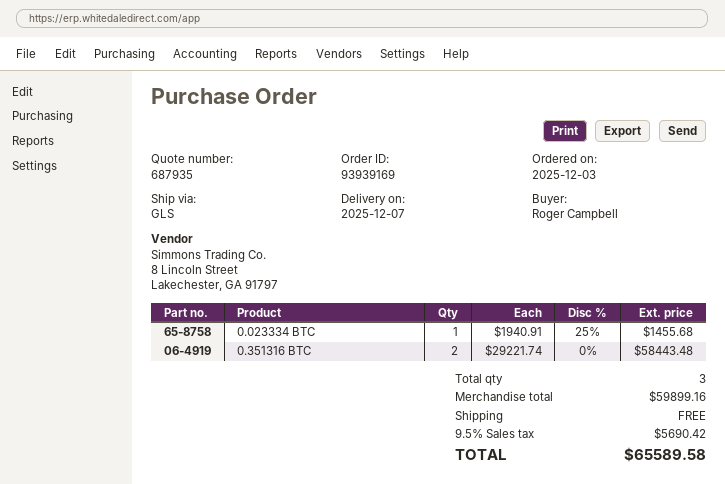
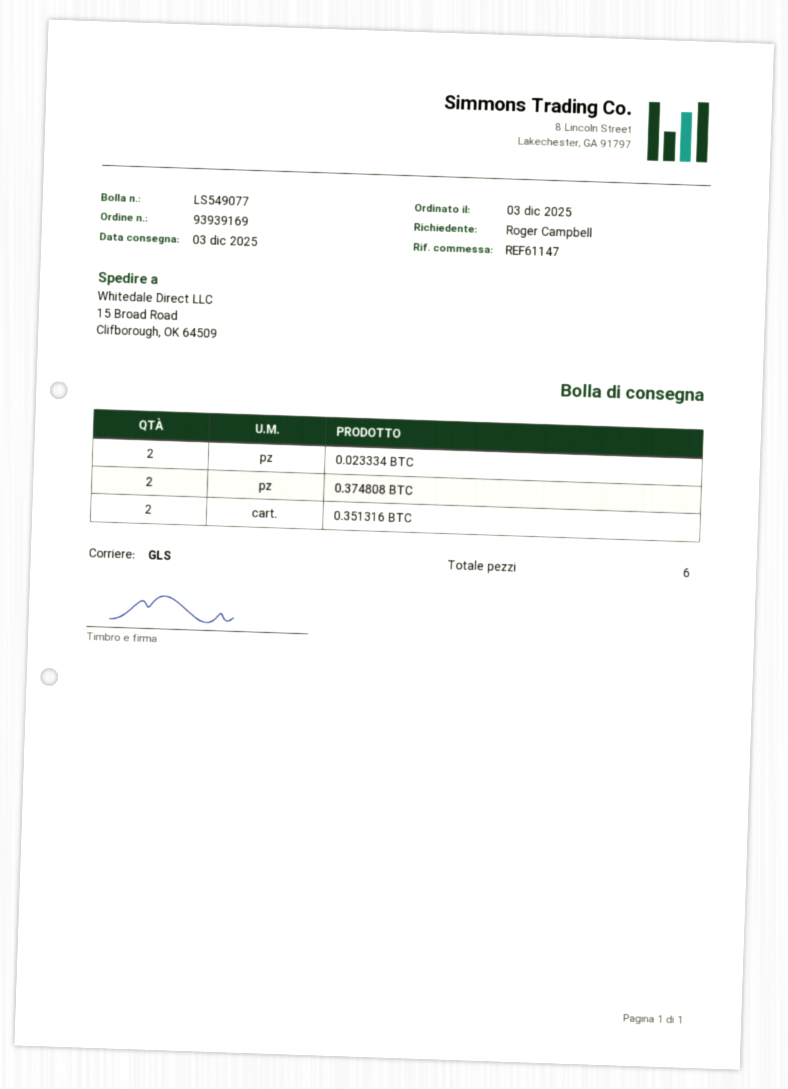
delivery date: 2025-12-07 -> 2025-12-03
0.023334 BTC: 1 -> 2
0.374808 BTC: none -> 2
total quantity: 3 -> 6

